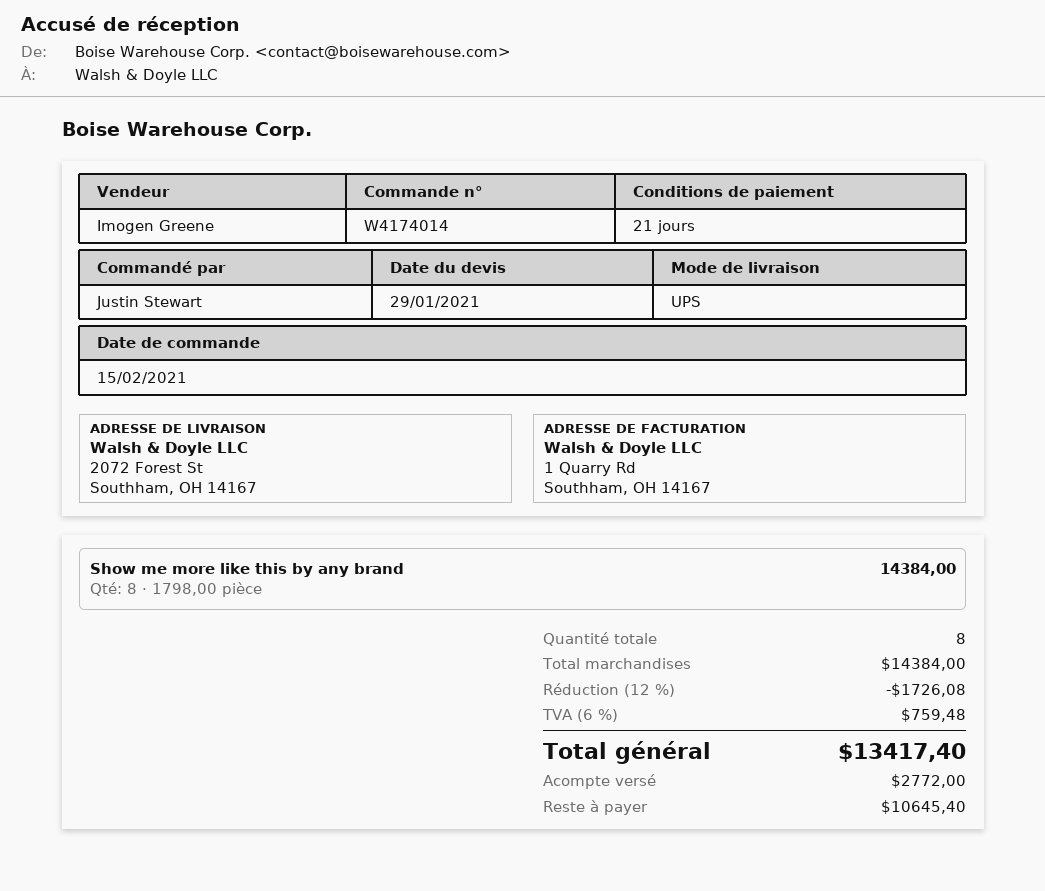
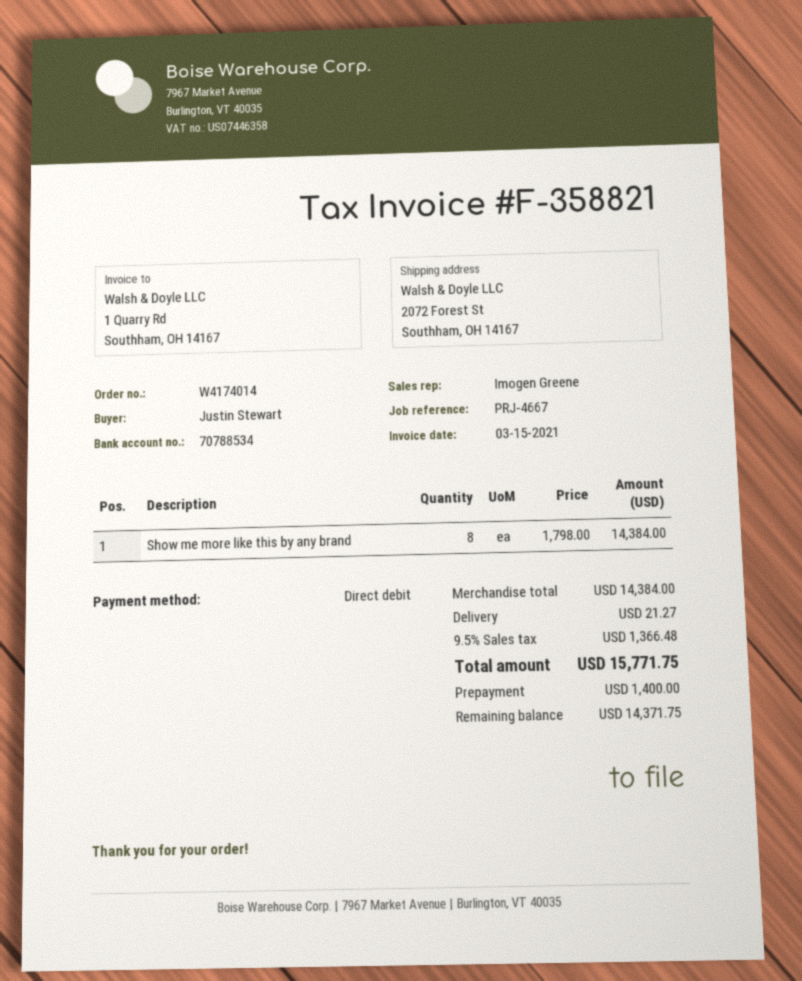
discount: 12% = 1726.08 -> none
shipping: none -> 21.27
tax: 6% = 759.48 -> 9.5% = 1366.48
total: 13417.40 -> 15771.75
deposit: 2772.00 -> 1400.00
balance: 10645.40 -> 14371.75

